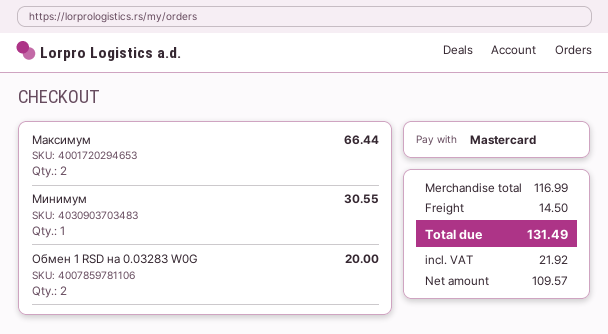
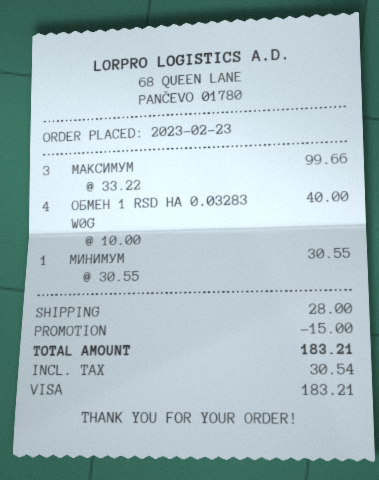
payment method: Mastercard -> Visa
Максимум: 2 for 66.44 -> 3 for 99.66
Обмен 1 RSD на 0.03283 W0G: 2 for 20.00 -> 4 for 40.00
discount: none -> 15.00
shipping: 14.50 -> 28.00
tax: 21.92 -> 30.54
total: 131.49 -> 183.21

